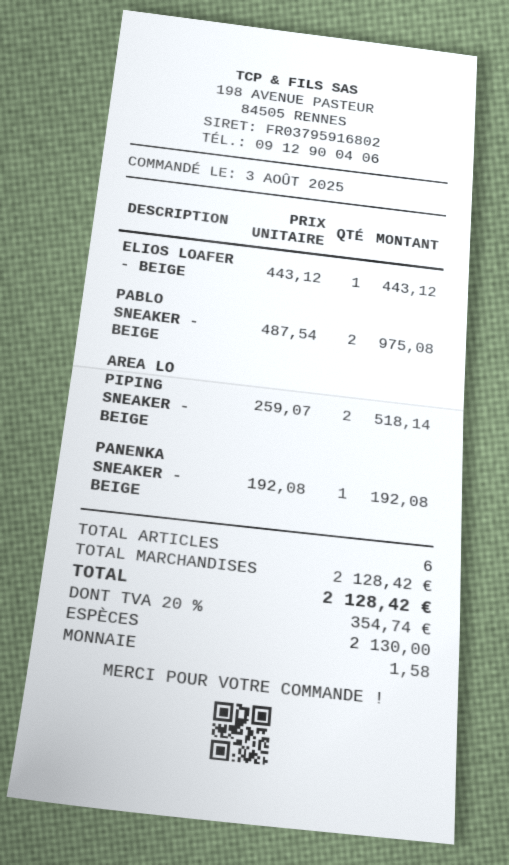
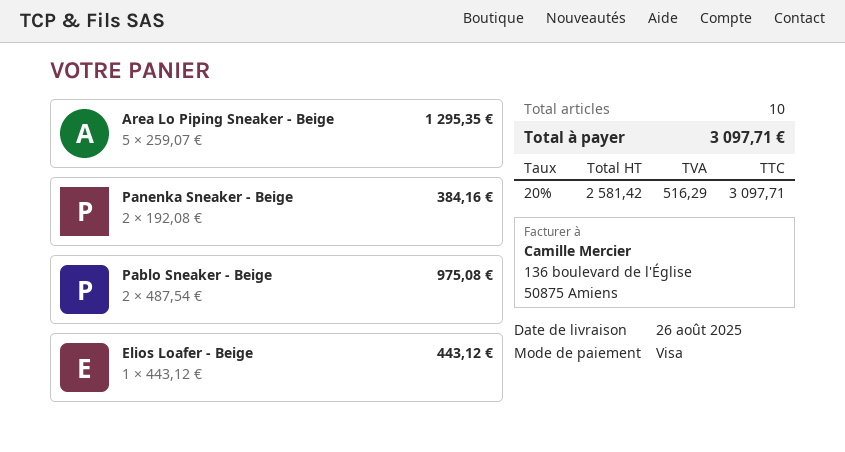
payment method: cash -> Visa
AREA LO PIPING SNEAKER - BEIGE: 2 x 259.07 = 518.14 -> 5 x 259.07 = 1295.35
PANENKA SNEAKER - BEIGE: 1 x 192.08 = 192.08 -> 2 x 192.08 = 384.16
total quantity: 6 -> 10
tax: 20% = 354.74 -> 20% = 516.29
total: 2128.42 -> 3097.71

